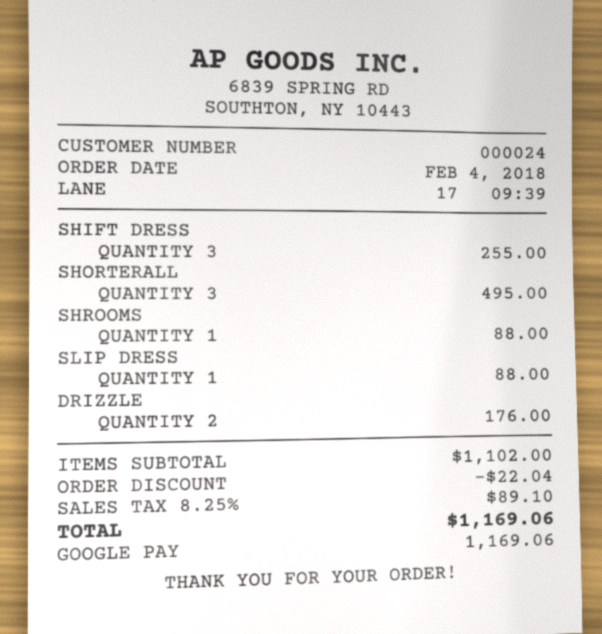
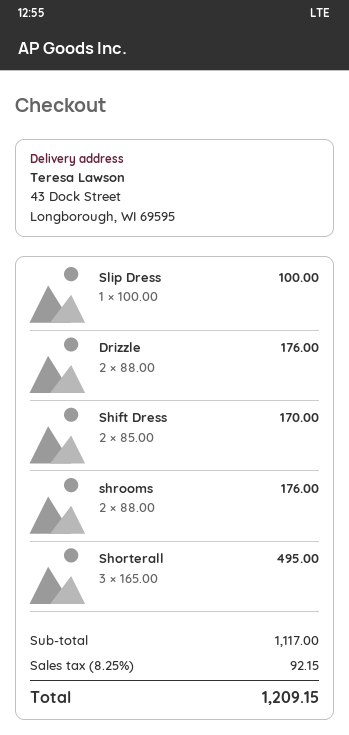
SHIFT DRESS: 3 for 255.00 -> 2 for 170.00
SHROOMS: 1 for 88.00 -> 2 for 176.00
SLIP DRESS: 1 for 88.00 -> 1 for 100.00
subtotal: 1102.00 -> 1117.00
discount: 22.04 -> none
tax: 8.25% = 89.10 -> 8.25% = 92.15
total: 1169.06 -> 1209.15

